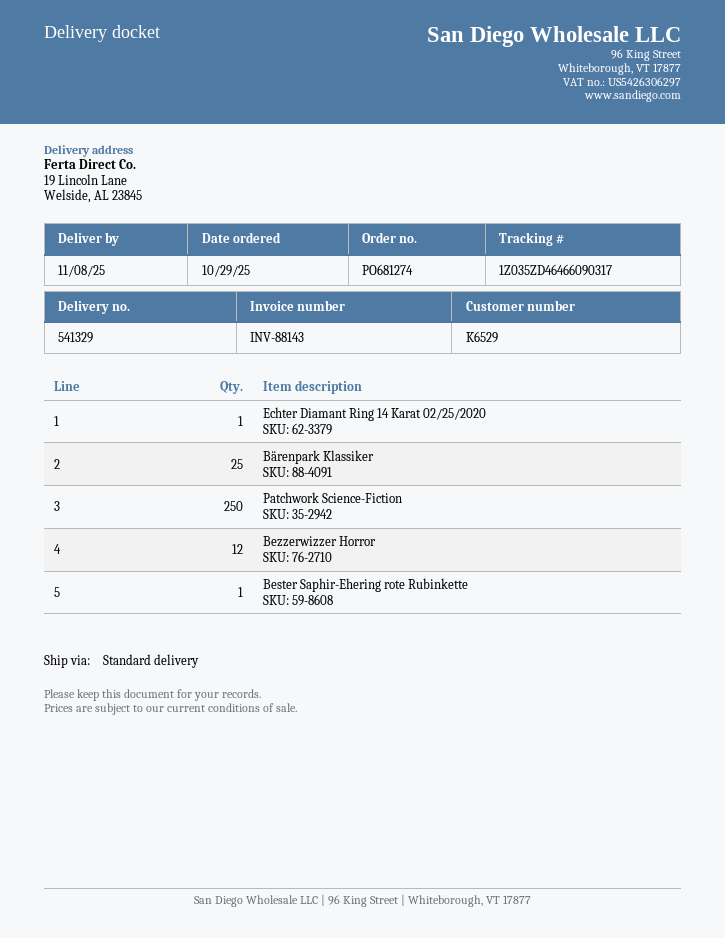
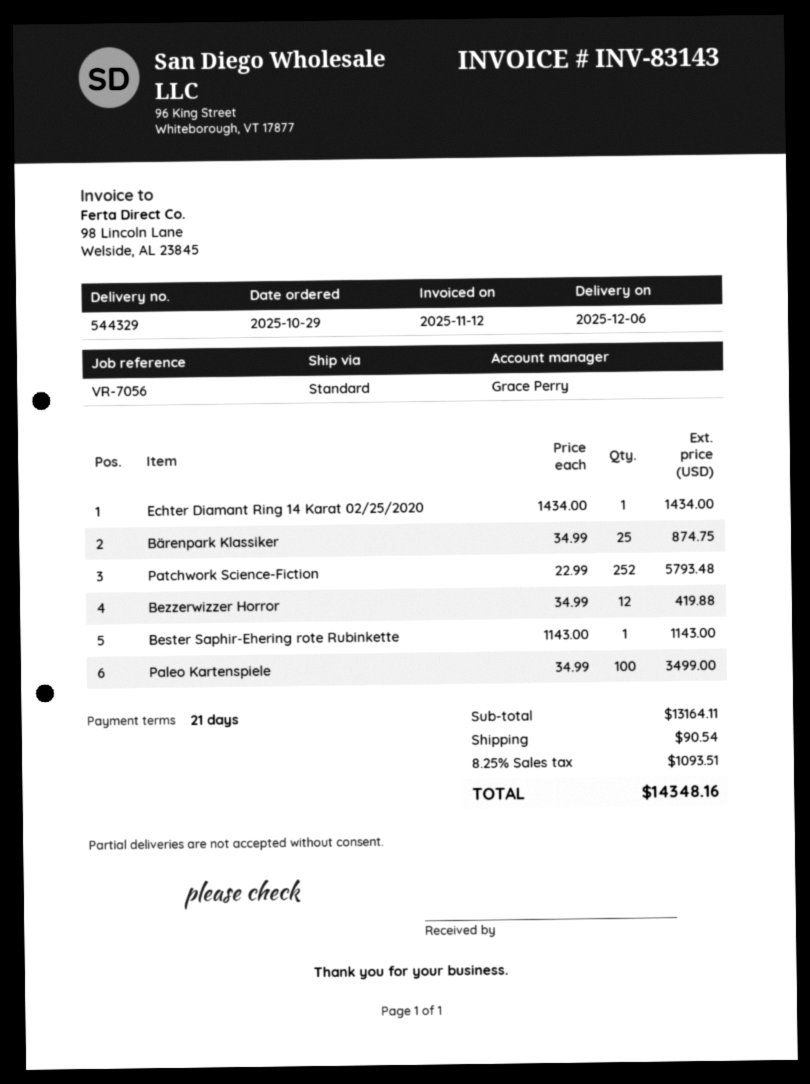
delivery note number: 541329 -> 544329
delivery date: 2025-11-08 -> 2025-12-06
invoice number: INV-88143 -> INV-83143
Patchwork Science-Fiction: 250 -> 252
Paleo Kartenspiele: none -> 100

